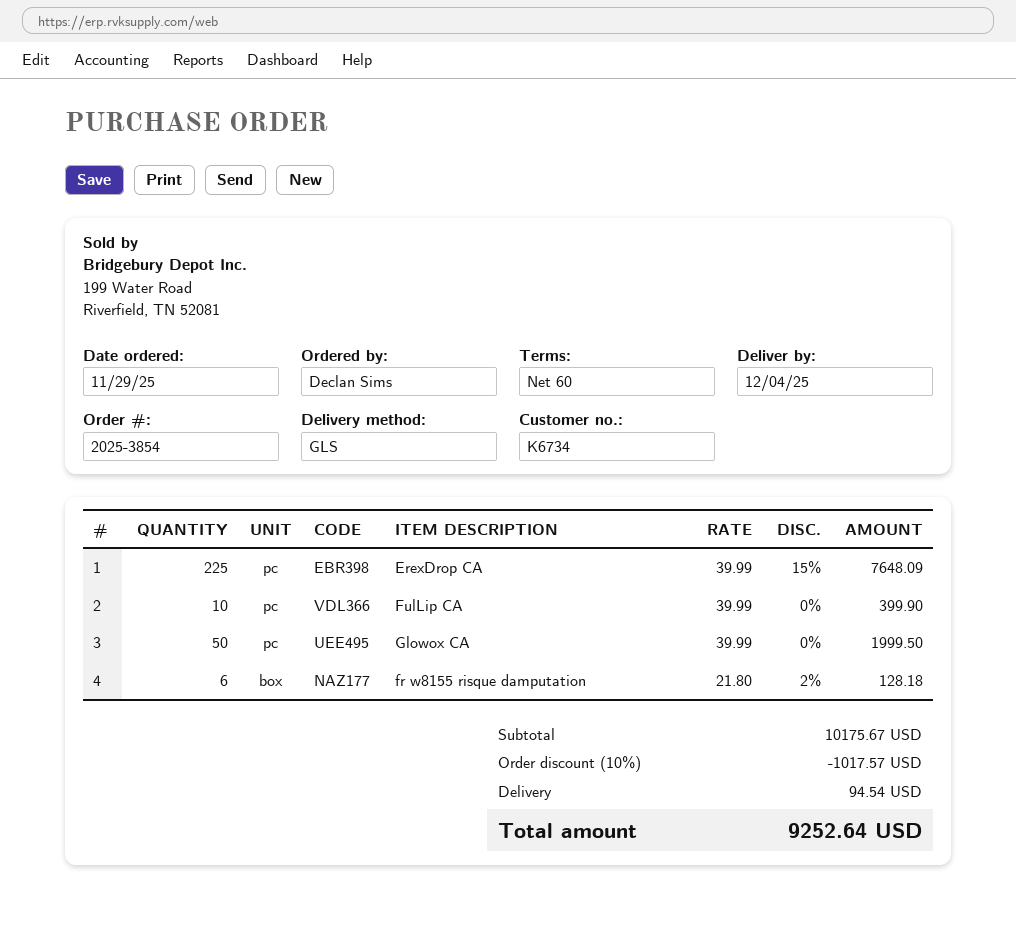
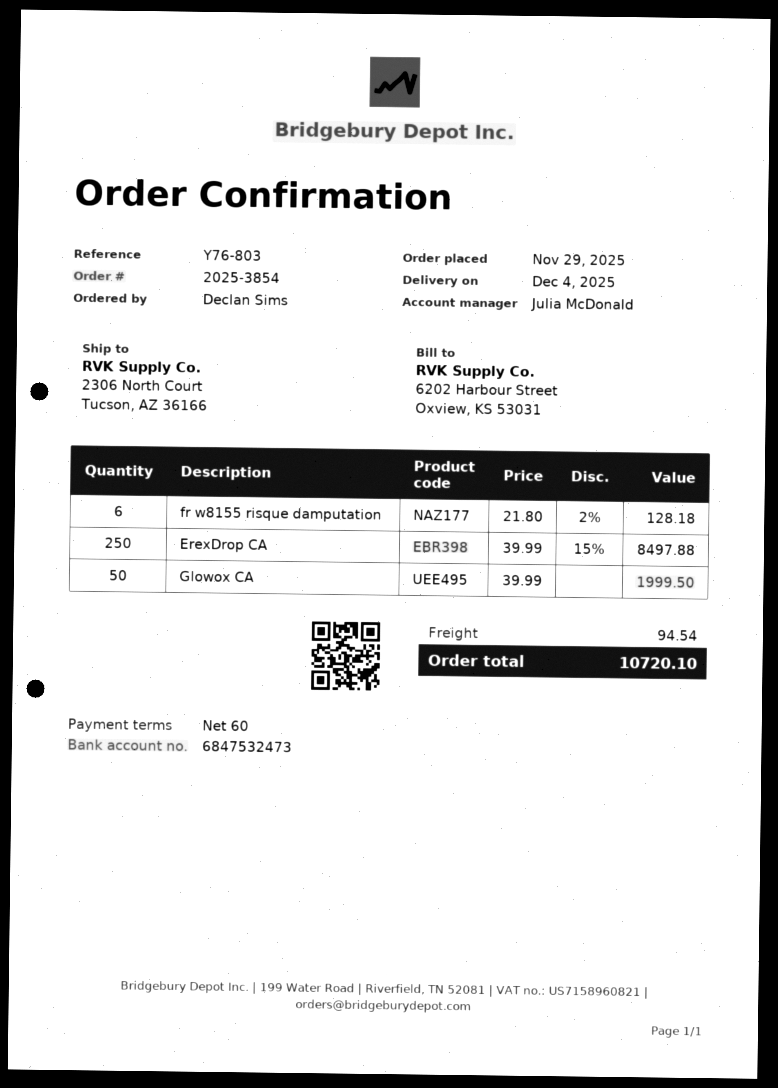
ErexDrop CA: 225 x 39.99 - 15% = 7648.09 -> 250 x 39.99 - 15% = 8497.88
FulLip CA: 10 x 39.99 = 399.90 -> none
discount: 10% = 1017.57 -> none
total: 9252.64 -> 10720.10

